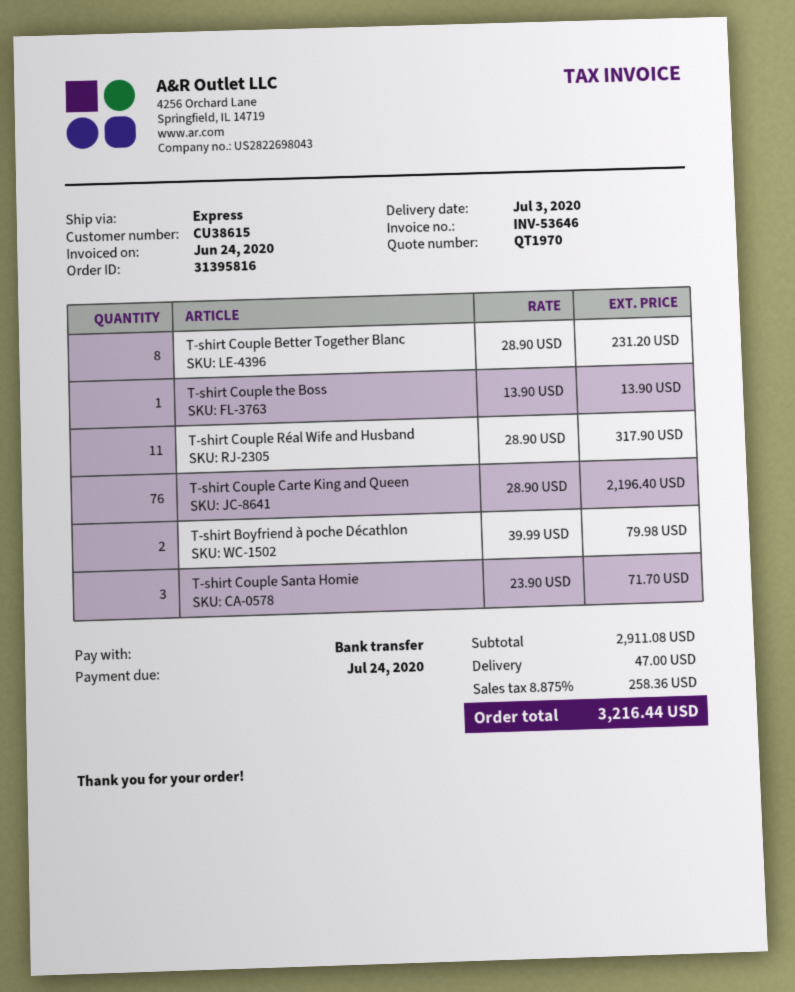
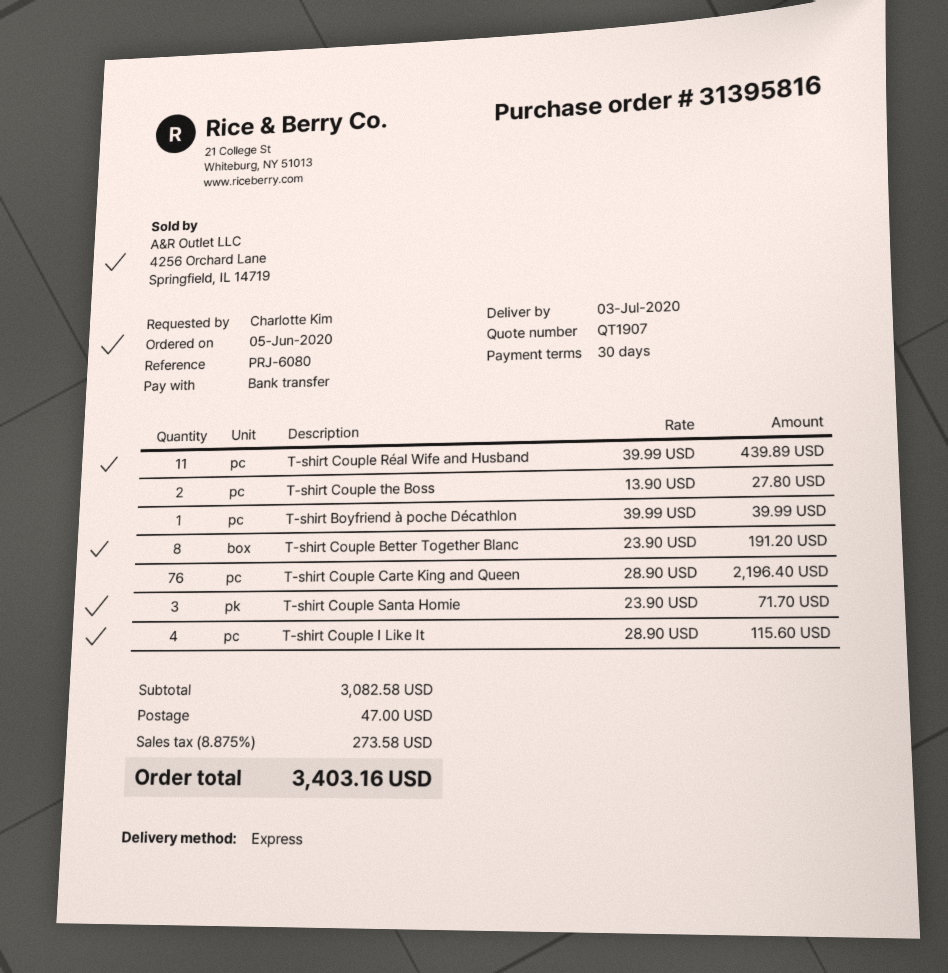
quote number: QT1970 -> QT1907
T-shirt Couple Better Together Blanc: 8 x 28.90 = 231.20 -> 8 x 23.90 = 191.20
T-shirt Couple the Boss: 1 x 13.90 = 13.90 -> 2 x 13.90 = 27.80
T-shirt Couple Réal Wife and Husband: 11 x 28.90 = 317.90 -> 11 x 39.99 = 439.89
T-shirt Boyfriend à poche Décathlon: 2 x 39.99 = 79.98 -> 1 x 39.99 = 39.99
T-shirt Couple I Like It: none -> 4 x 28.90 = 115.60
subtotal: 2911.08 -> 3082.58
tax: 8.875% = 258.36 -> 8.875% = 273.58
total: 3216.44 -> 3403.16

